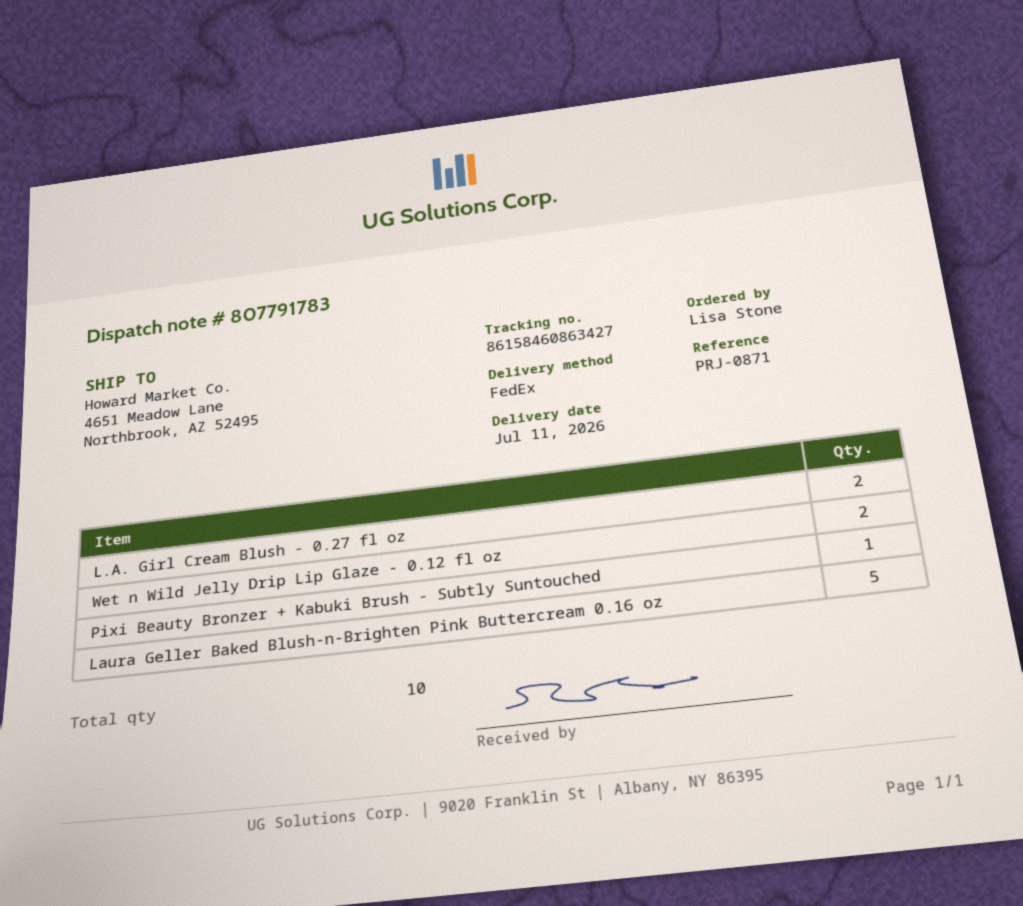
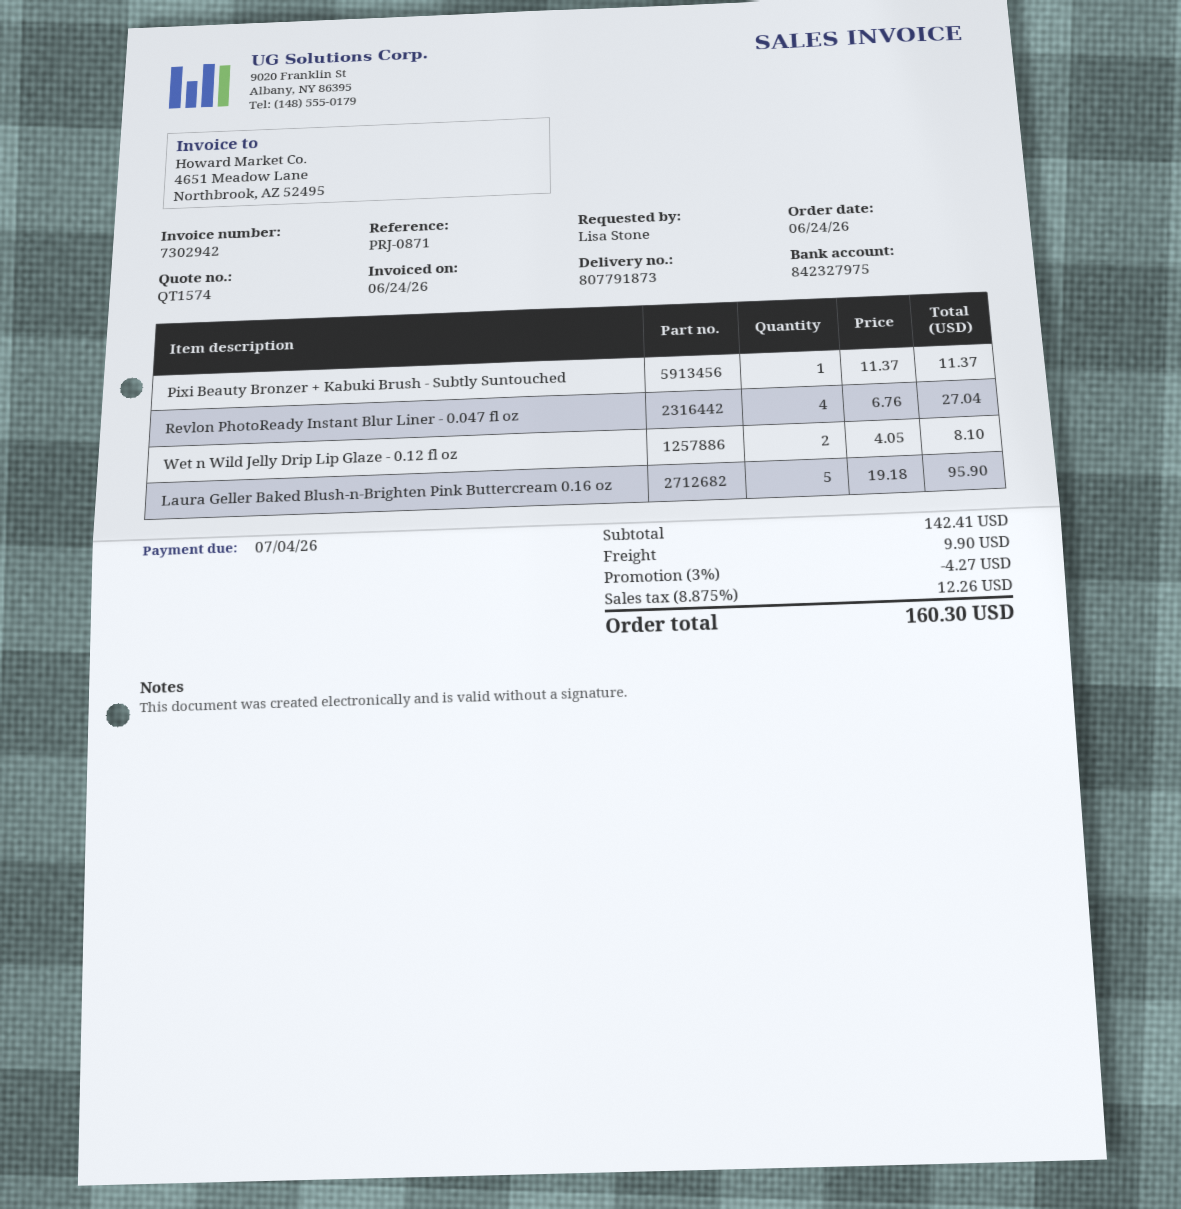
delivery note number: 807791783 -> 807791873
L.A. Girl Cream Blush - 0.27 fl oz: 2 -> none
Revlon PhotoReady Instant Blur Liner - 0.047 fl oz: none -> 4

